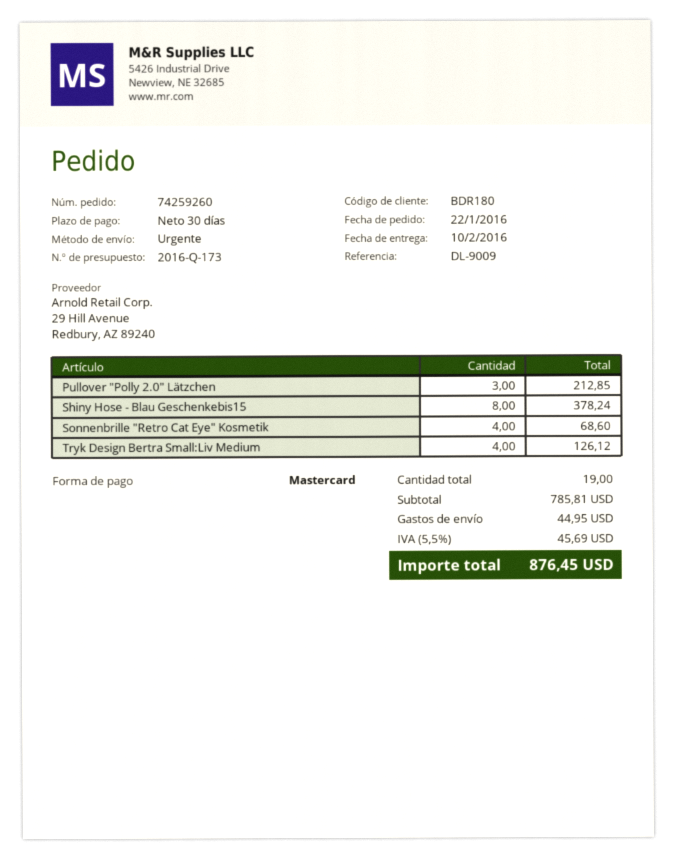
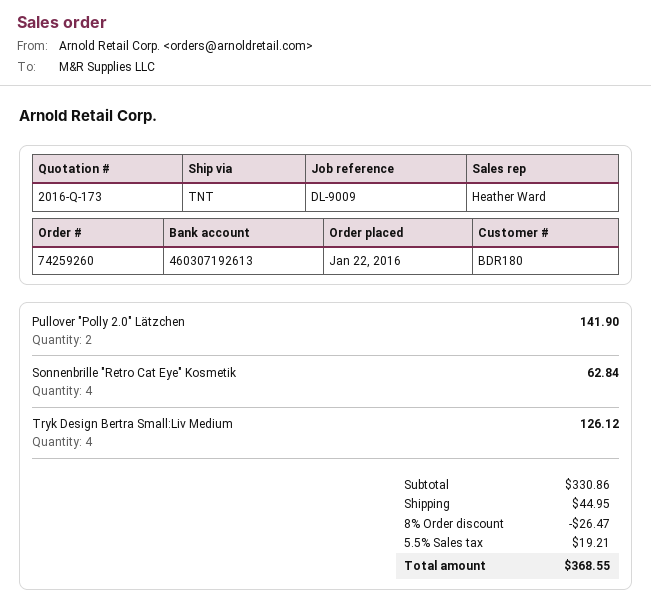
shipping method: express -> TNT
Pullover "Polly 2.0" Lätzchen: 3 for 212.85 -> 2 for 141.90
Shiny Hose - Blau Geschenkebis15: 8 for 378.24 -> none
Sonnenbrille "Retro Cat Eye" Kosmetik: 4 for 68.60 -> 4 for 62.84
subtotal: 785.81 -> 330.86
discount: none -> 8% = 26.47
tax: 5.5% = 45.69 -> 5.5% = 19.21
total: 876.45 -> 368.55

